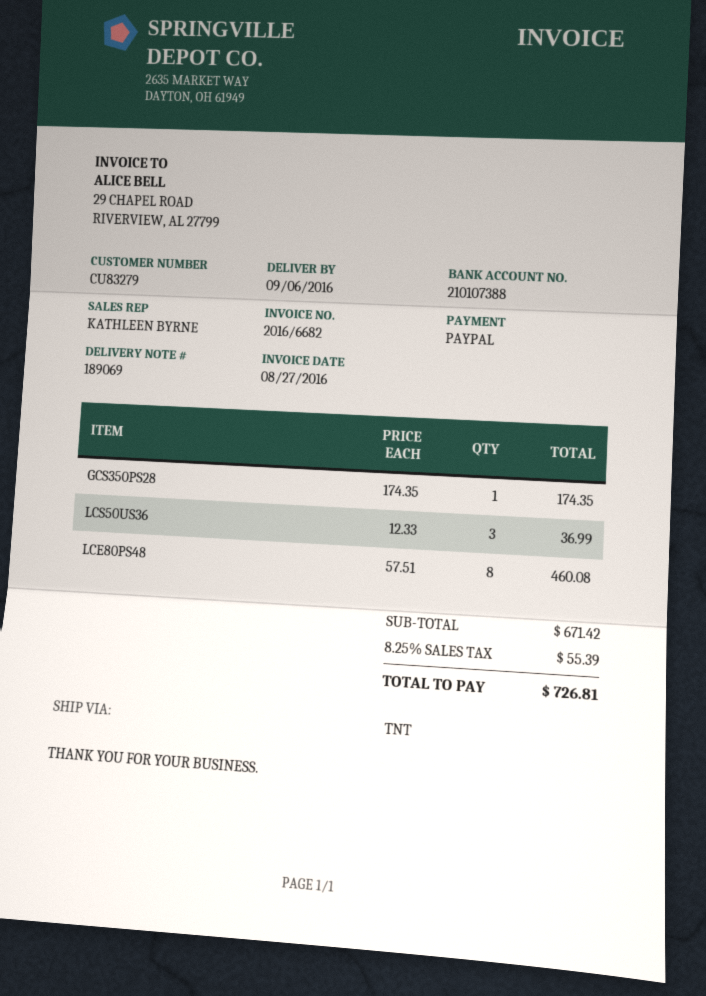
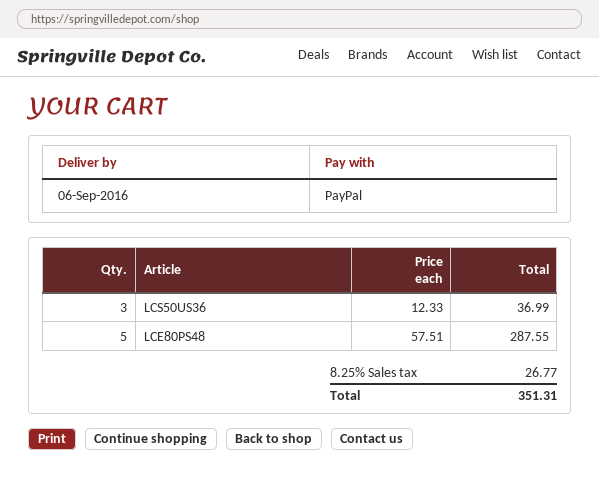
GCS350PS28: 1 x 174.35 = 174.35 -> none
LCE80PS48: 8 x 57.51 = 460.08 -> 5 x 57.51 = 287.55
tax: 8.25% = 55.39 -> 8.25% = 26.77
total: 726.81 -> 351.31

